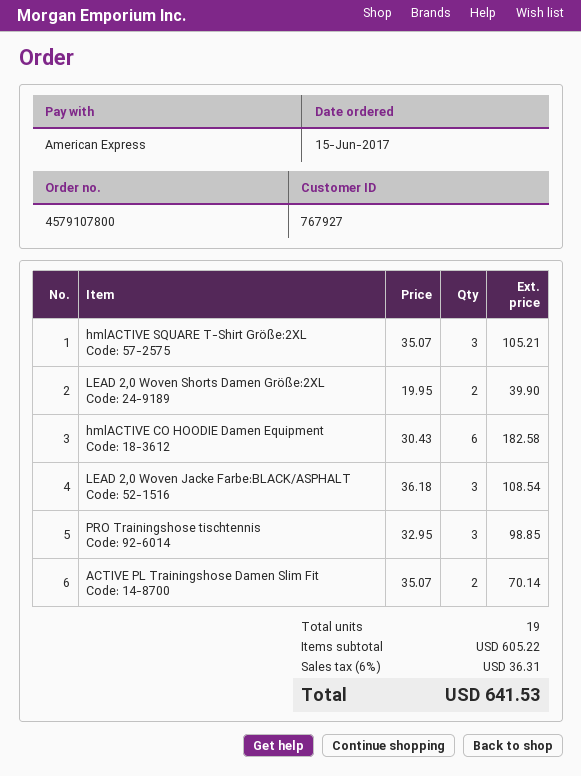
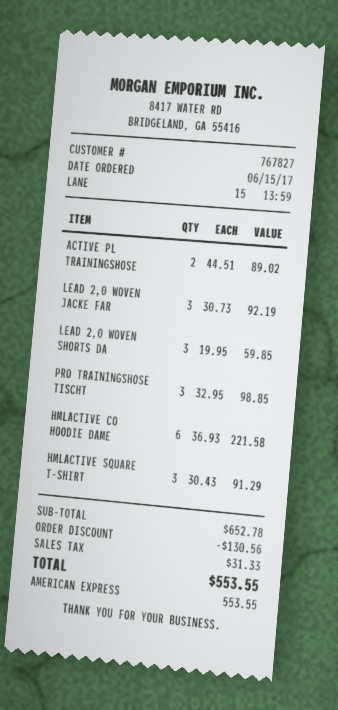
customer number: 767927 -> 767827
hmlACTIVE SQUARE T-Shirt Größe:2XL: 3 x 35.07 = 105.21 -> 3 x 30.43 = 91.29
LEAD 2,0 Woven Shorts Damen Größe:2XL: 2 x 19.95 = 39.90 -> 3 x 19.95 = 59.85
hmlACTIVE CO HOODIE Damen Equipment: 6 x 30.43 = 182.58 -> 6 x 36.93 = 221.58
LEAD 2,0 Woven Jacke Farbe:BLACK/ASPHALT: 3 x 36.18 = 108.54 -> 3 x 30.73 = 92.19
ACTIVE PL Trainingshose Damen Slim Fit: 2 x 35.07 = 70.14 -> 2 x 44.51 = 89.02
subtotal: 605.22 -> 652.78
discount: none -> 130.56
tax: 36.31 -> 31.33
total: 641.53 -> 553.55

